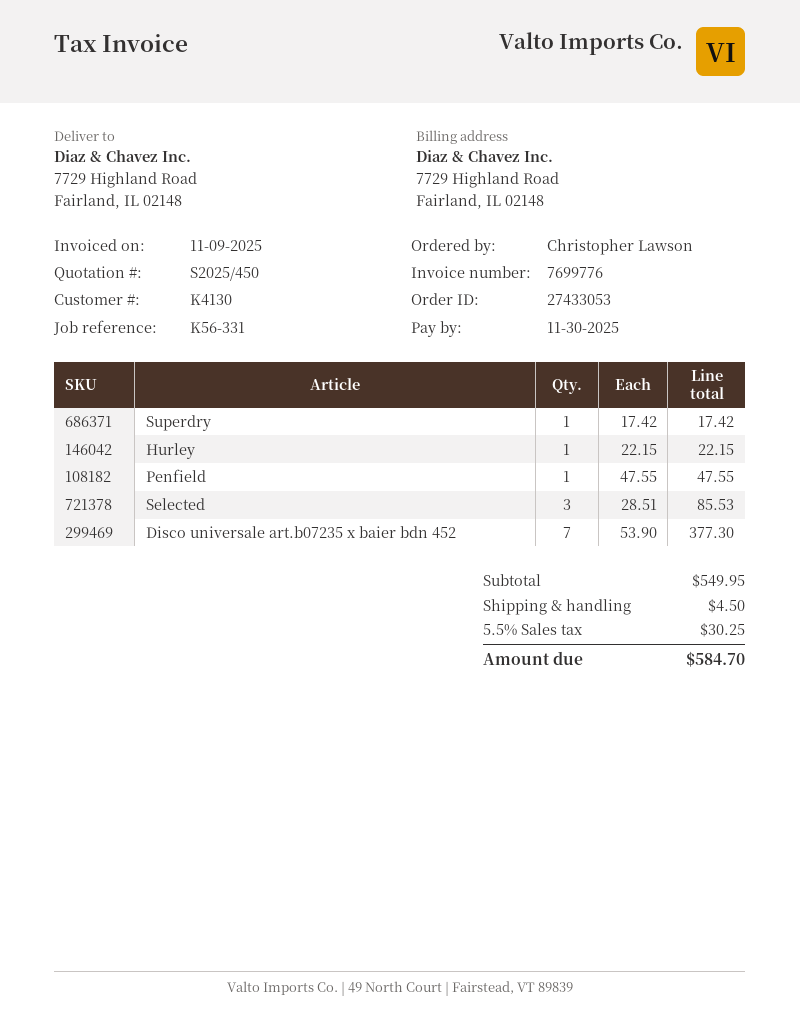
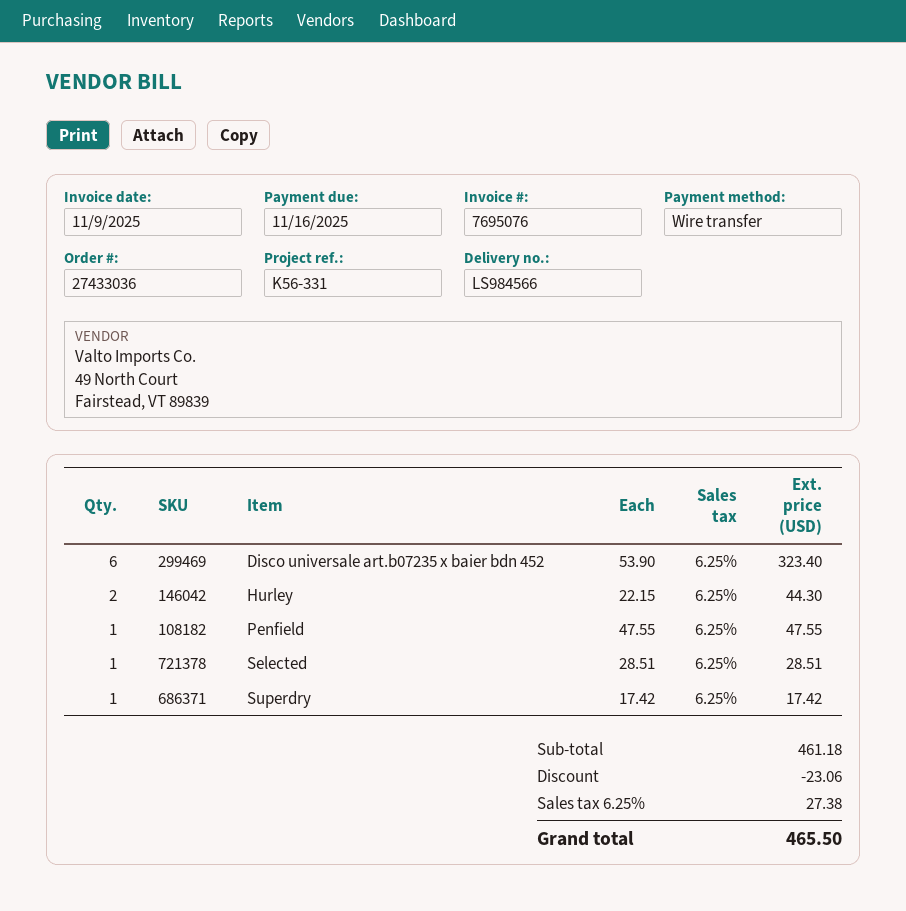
order number: 27433053 -> 27433036
invoice number: 7699776 -> 7695076
due date: 2025-11-30 -> 2025-11-16
Hurley: 1 x 22.15 = 22.15 -> 2 x 22.15 = 44.30
Selected: 3 x 28.51 = 85.53 -> 1 x 28.51 = 28.51
Disco universale art.b07235 x baier bdn 452: 7 x 53.90 = 377.30 -> 6 x 53.90 = 323.40
subtotal: 549.95 -> 461.18
discount: none -> 23.06
shipping: 4.50 -> none
tax: 5.5% = 30.25 -> 6.25% = 27.38
total: 584.70 -> 465.50

